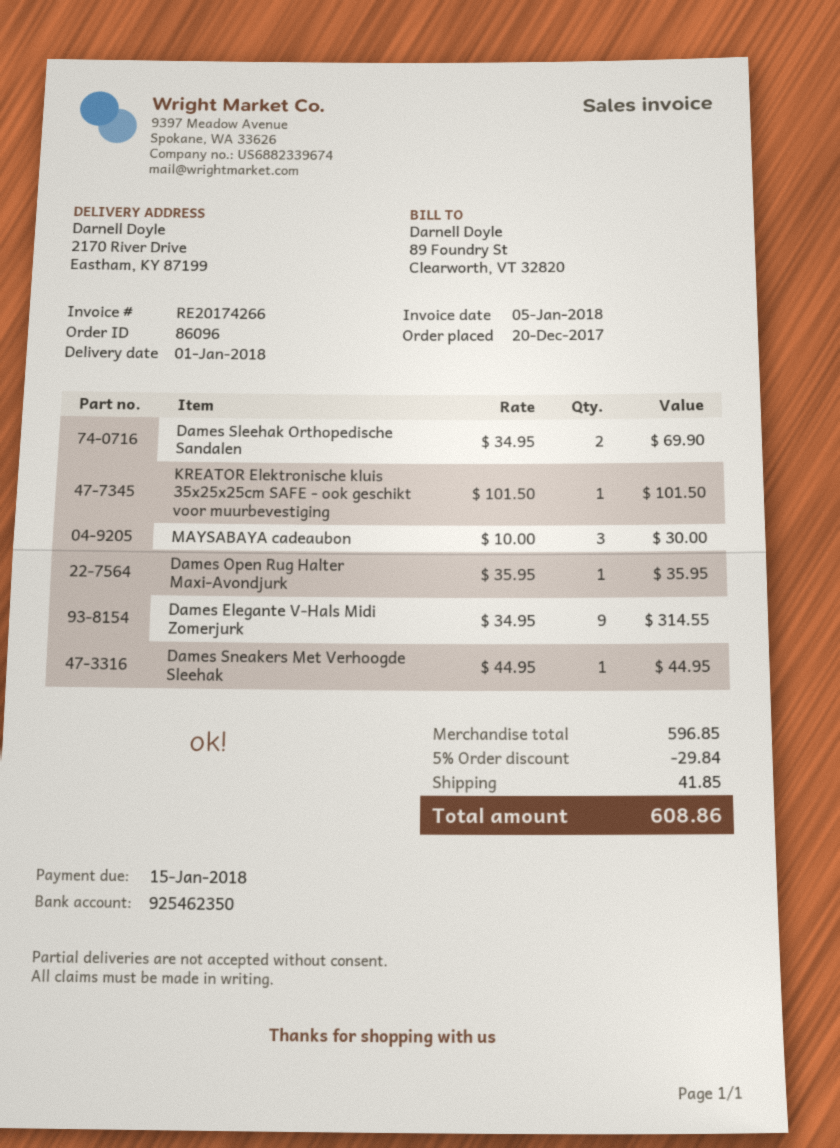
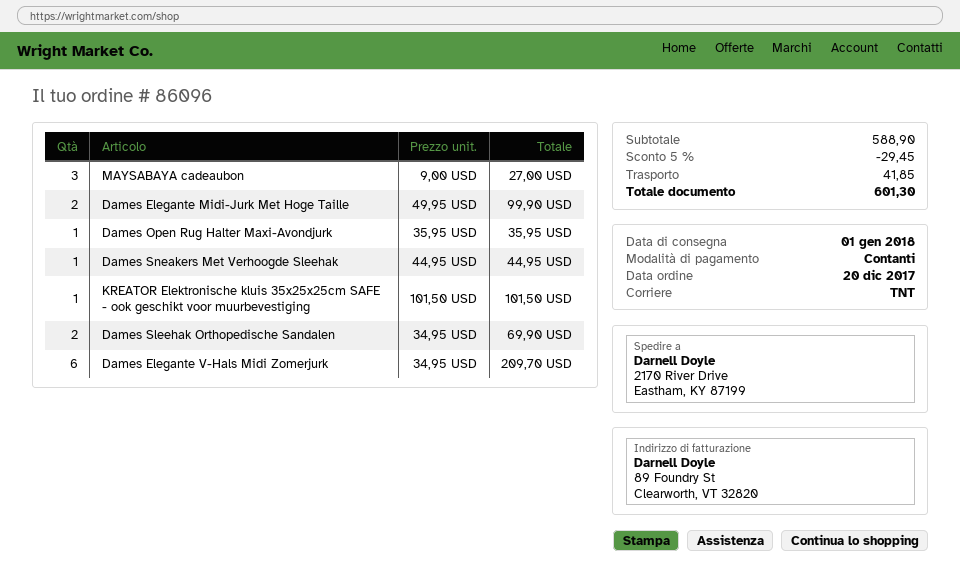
MAYSABAYA cadeaubon: 3 x 10.00 = 30.00 -> 3 x 9.00 = 27.00
Dames Elegante V-Hals Midi Zomerjurk: 9 x 34.95 = 314.55 -> 6 x 34.95 = 209.70
Dames Elegante Midi-Jurk Met Hoge Taille: none -> 2 x 49.95 = 99.90
subtotal: 596.85 -> 588.90
discount: 5% = 29.84 -> 5% = 29.45
total: 608.86 -> 601.30

